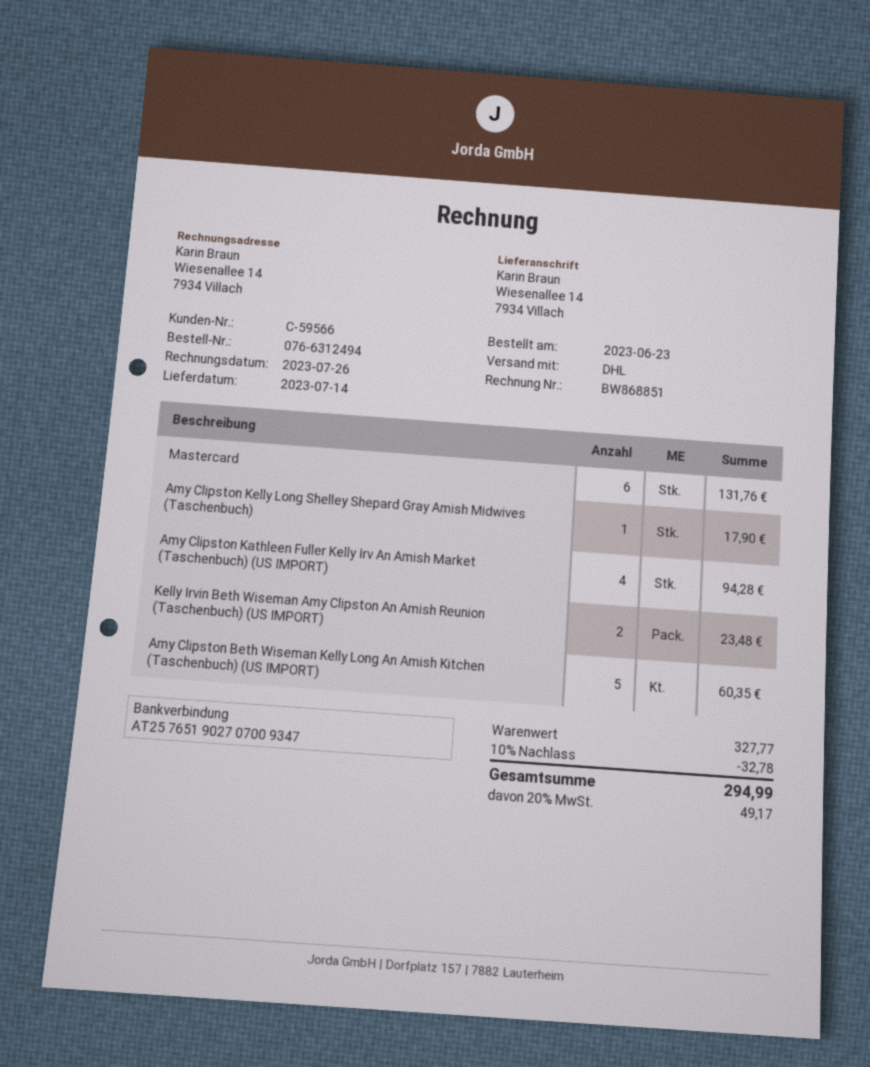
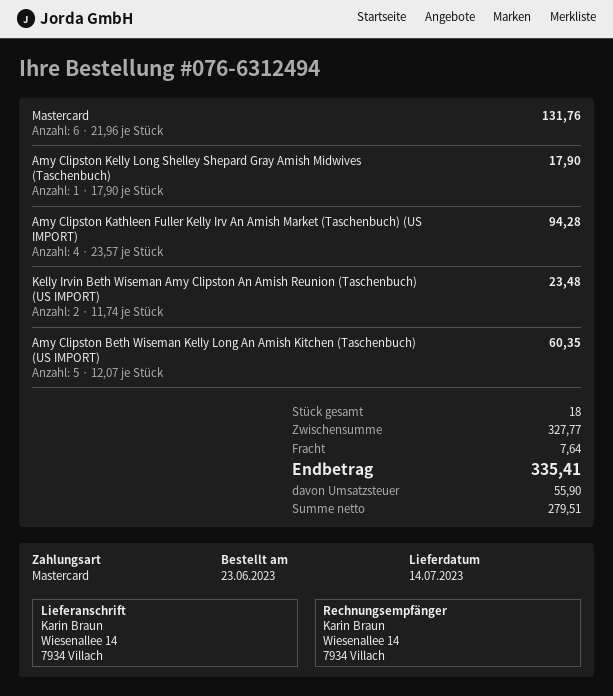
discount: 10% = 32.78 -> none
shipping: none -> 7.64
tax: 49.17 -> 55.90
total: 294.99 -> 335.41

